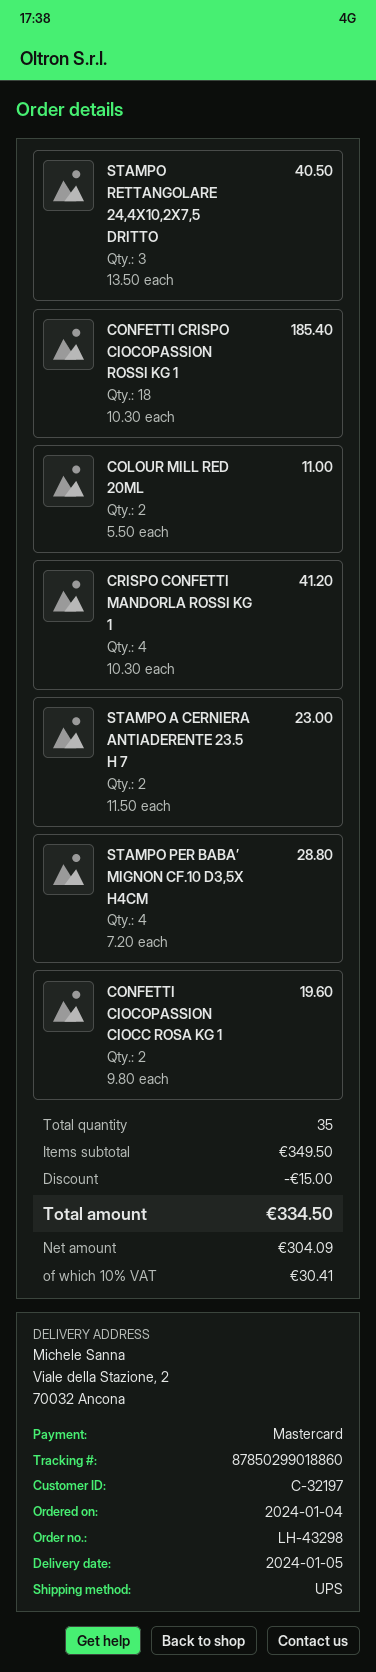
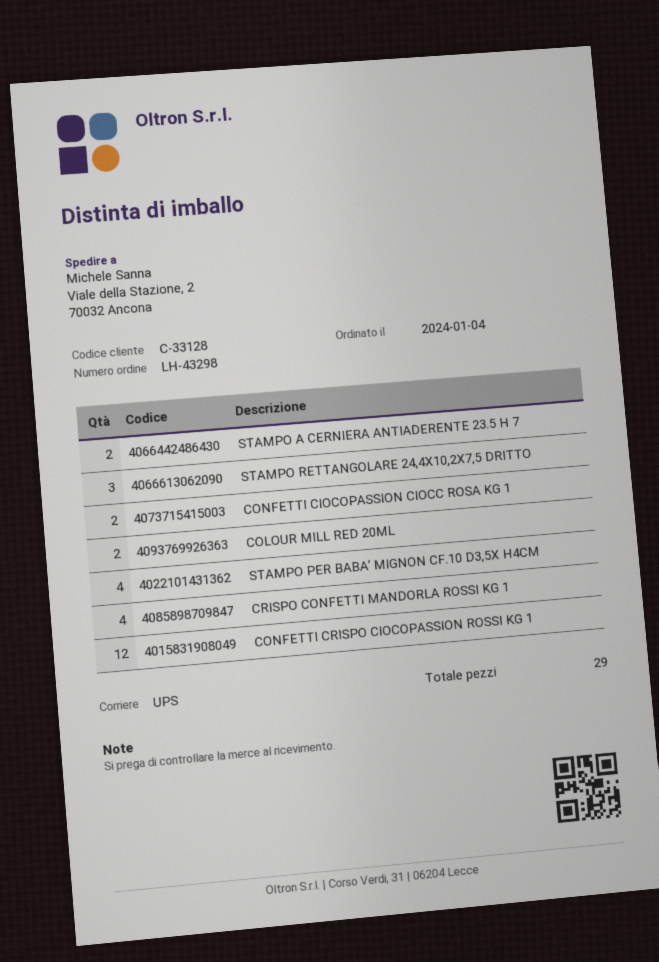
customer number: C-32197 -> C-33128
CONFETTI CRISPO CIOCOPASSION ROSSI KG 1: 18 -> 12
total quantity: 35 -> 29

